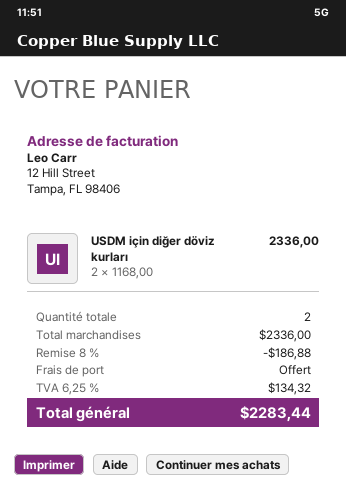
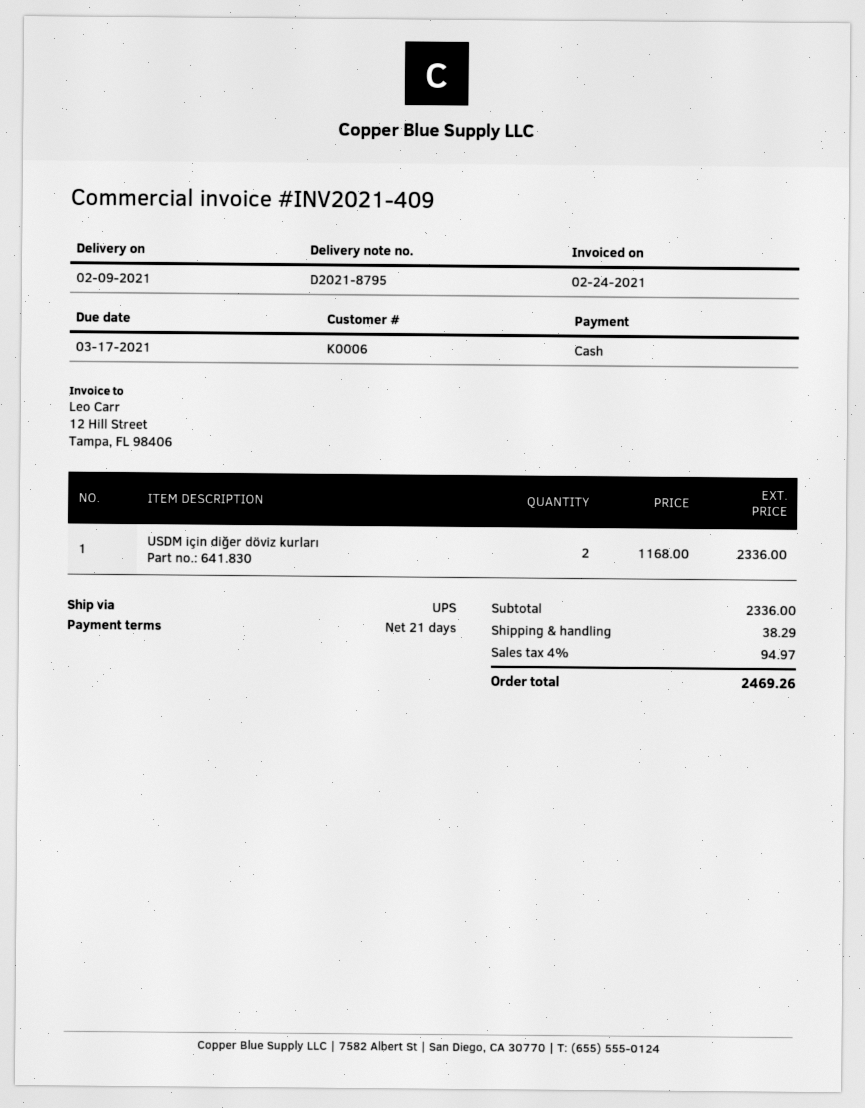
discount: 8% = 186.88 -> none
shipping: 0.00 -> 38.29
tax: 6.25% = 134.32 -> 4% = 94.97
total: 2283.44 -> 2469.26

